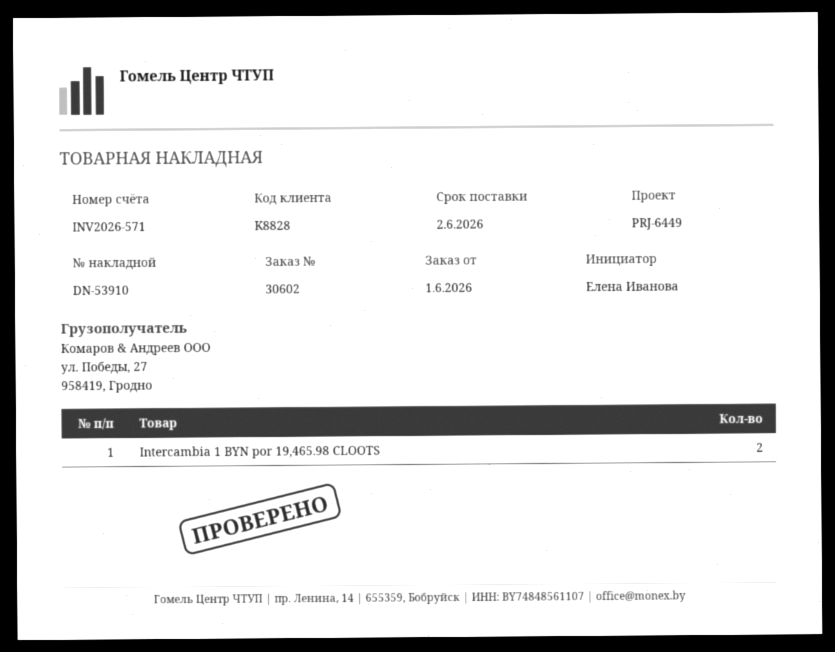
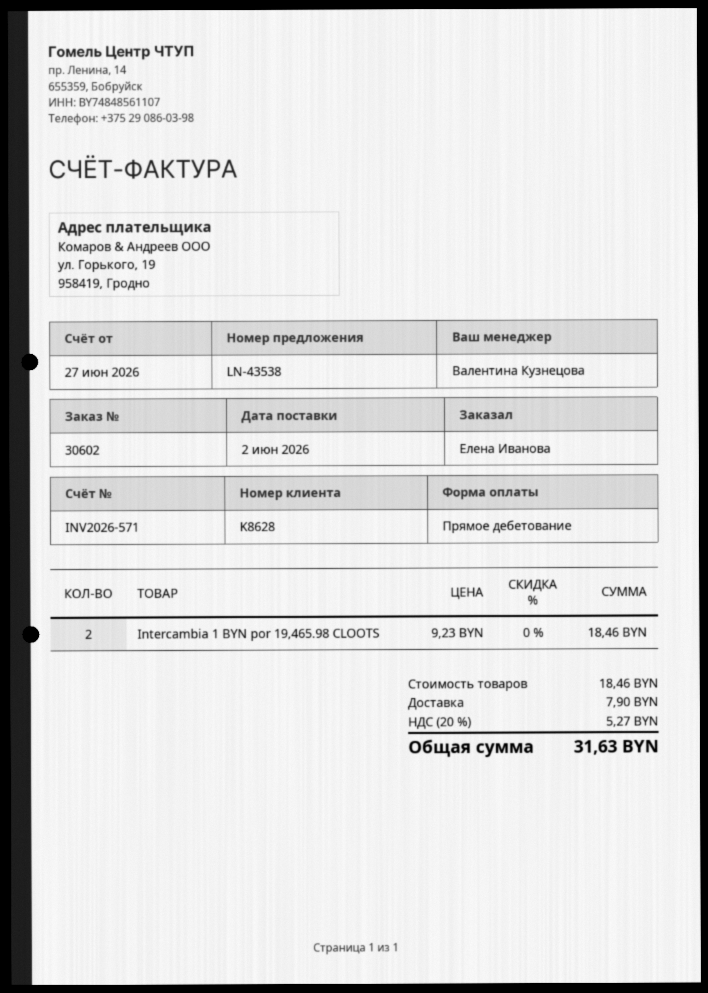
customer number: K8828 -> K8628

